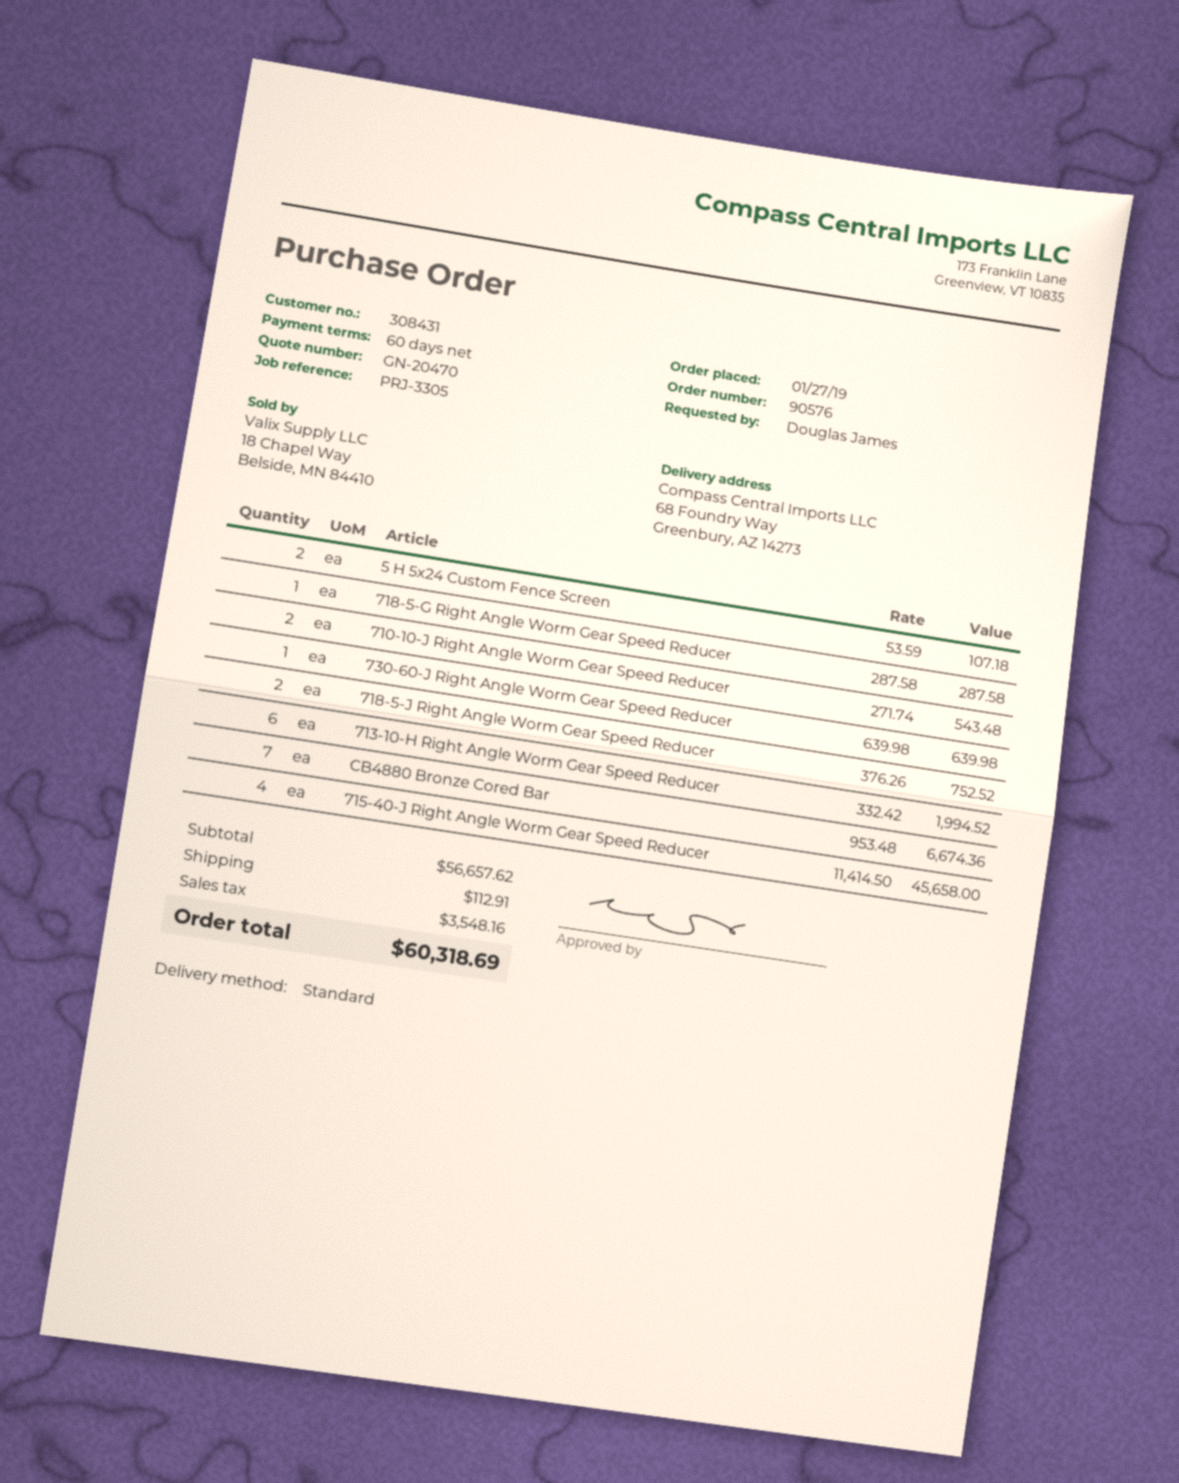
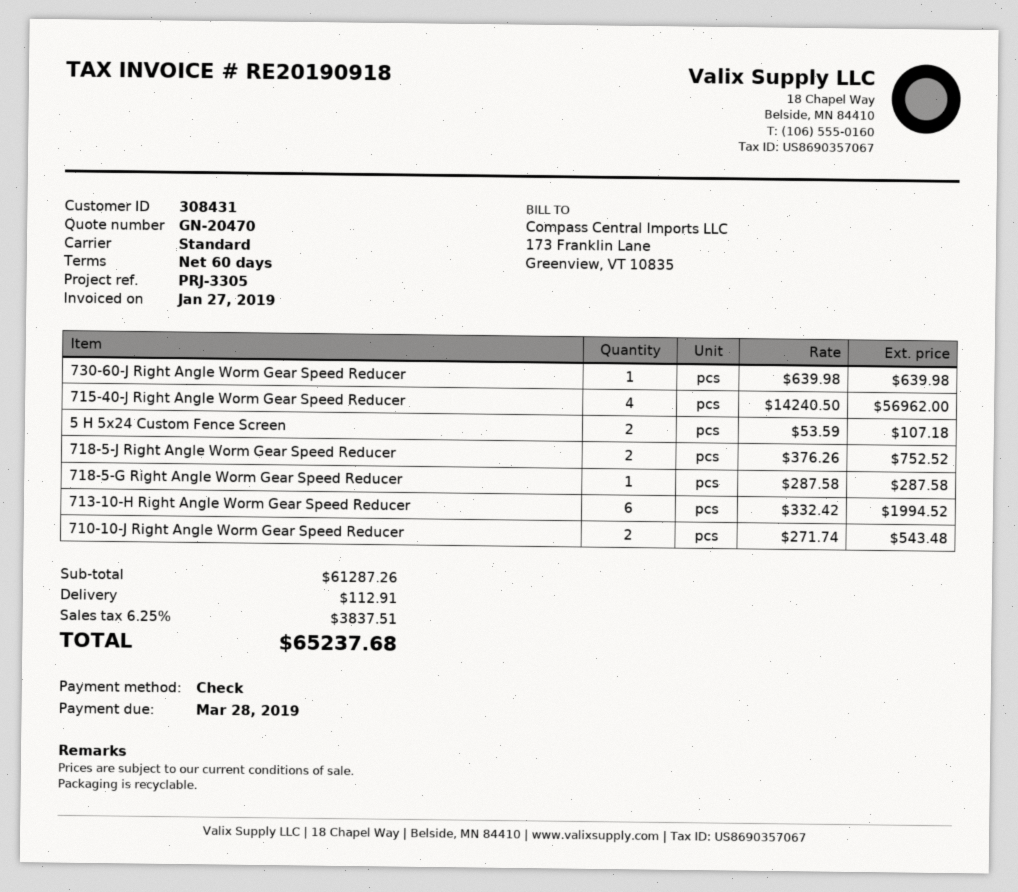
CB4880 Bronze Cored Bar: 7 x 953.48 = 6674.36 -> none
715-40-J Right Angle Worm Gear Speed Reducer: 4 x 11414.50 = 45658.00 -> 4 x 14240.50 = 56962.00
subtotal: 56657.62 -> 61287.26
tax: 3548.16 -> 3837.51
total: 60318.69 -> 65237.68

